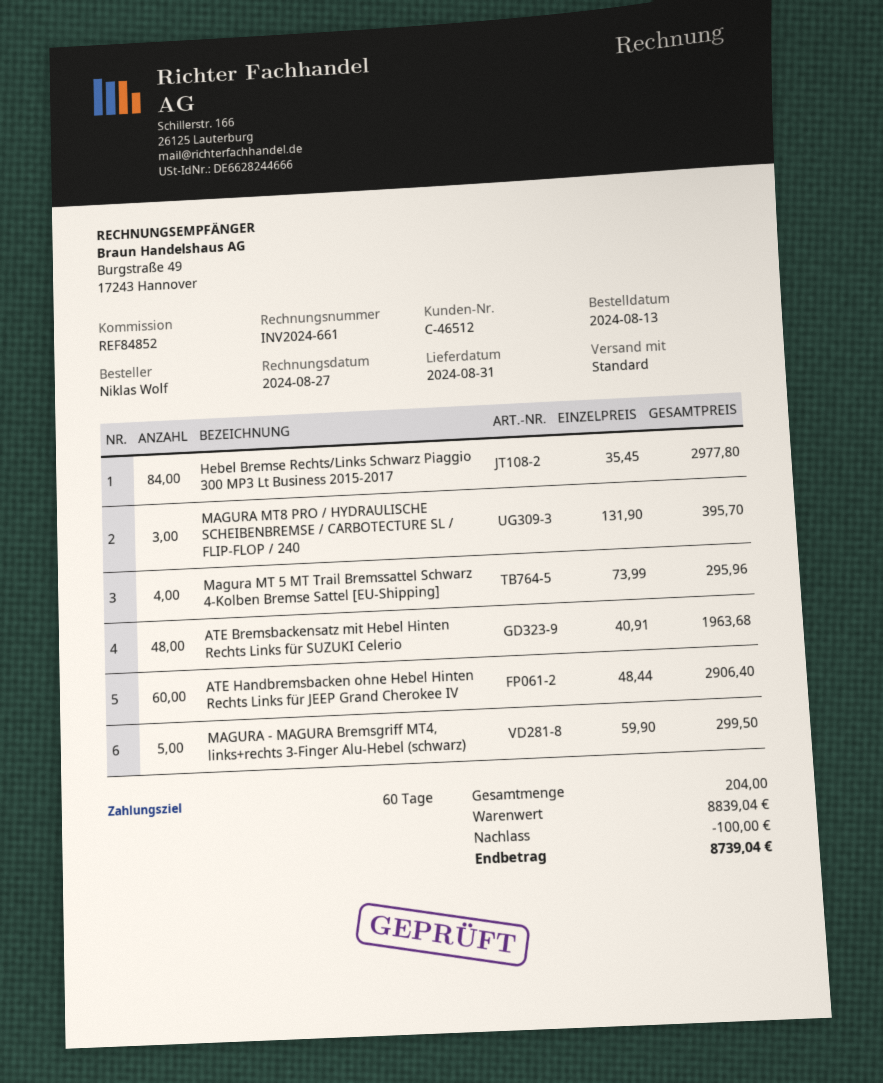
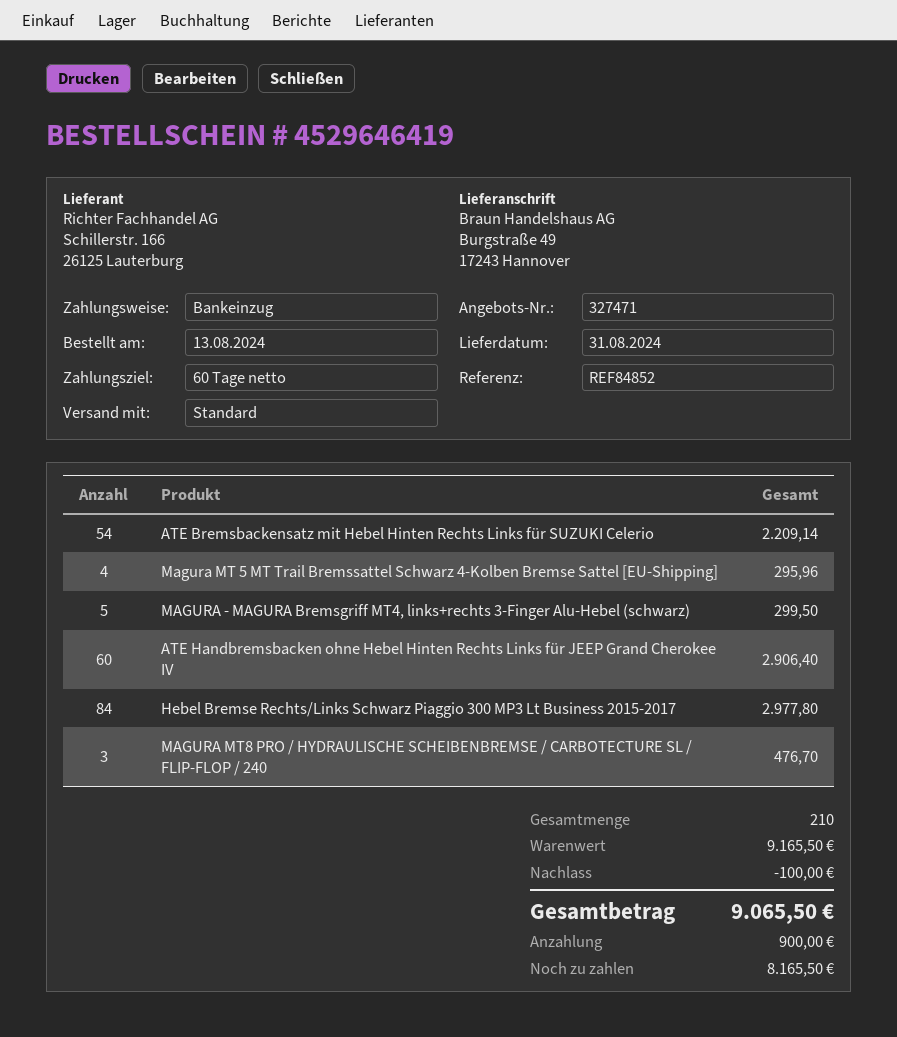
MAGURA MT8 PRO / HYDRAULISCHE SCHEIBENBREMSE / CARBOTECTURE SL / FLIP-FLOP / 240: 3 for 395.70 -> 3 for 476.70
ATE Bremsbackensatz mit Hebel Hinten Rechts Links für SUZUKI Celerio: 48 for 1963.68 -> 54 for 2209.14
total quantity: 204 -> 210
subtotal: 8839.04 -> 9165.50
total: 8739.04 -> 9065.50

